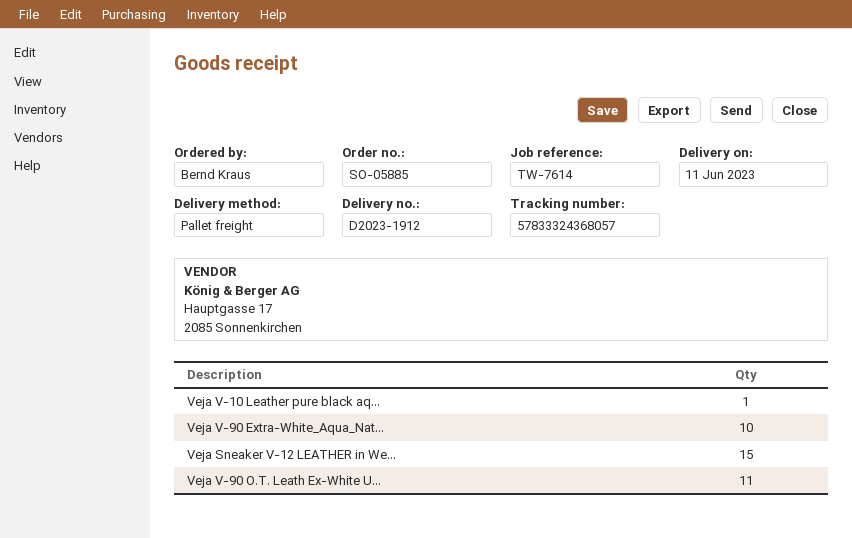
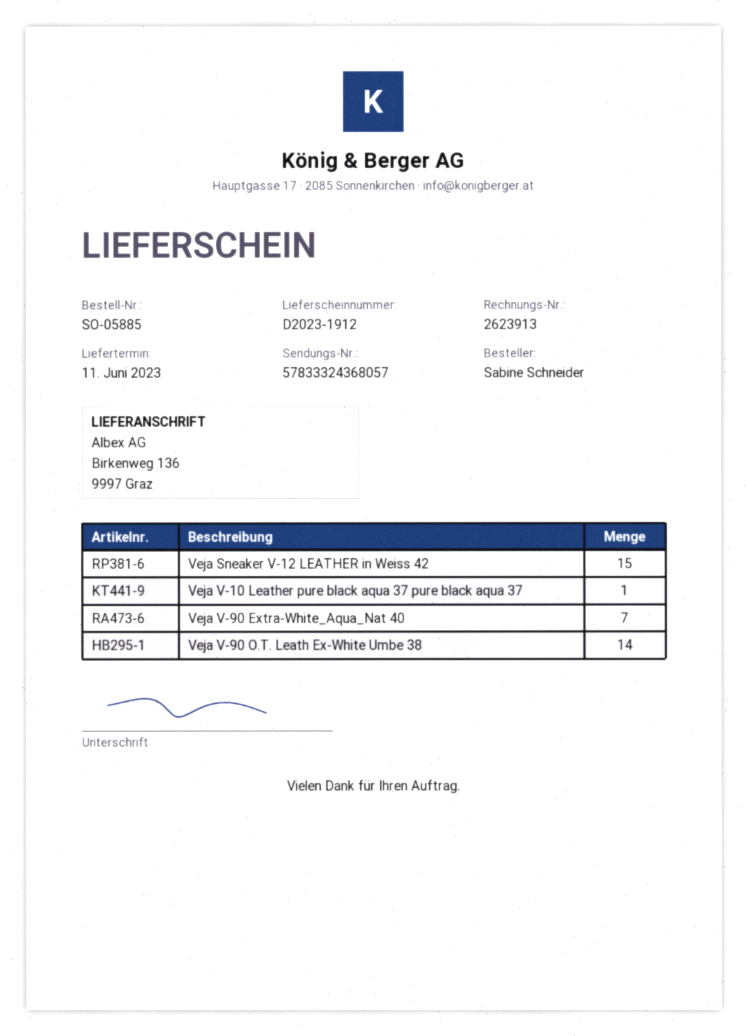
ordered by: Bernd Kraus -> Sabine Schneider
Veja V-90 Extra-White_Aqua_Nat...: 10 -> 7
Veja V-90 O.T. Leath Ex-White U...: 11 -> 14

